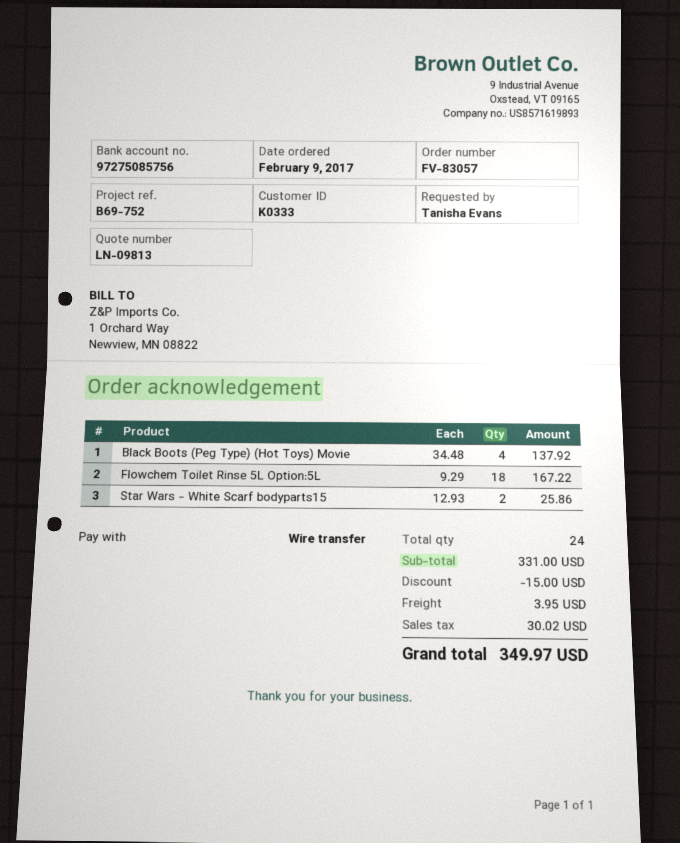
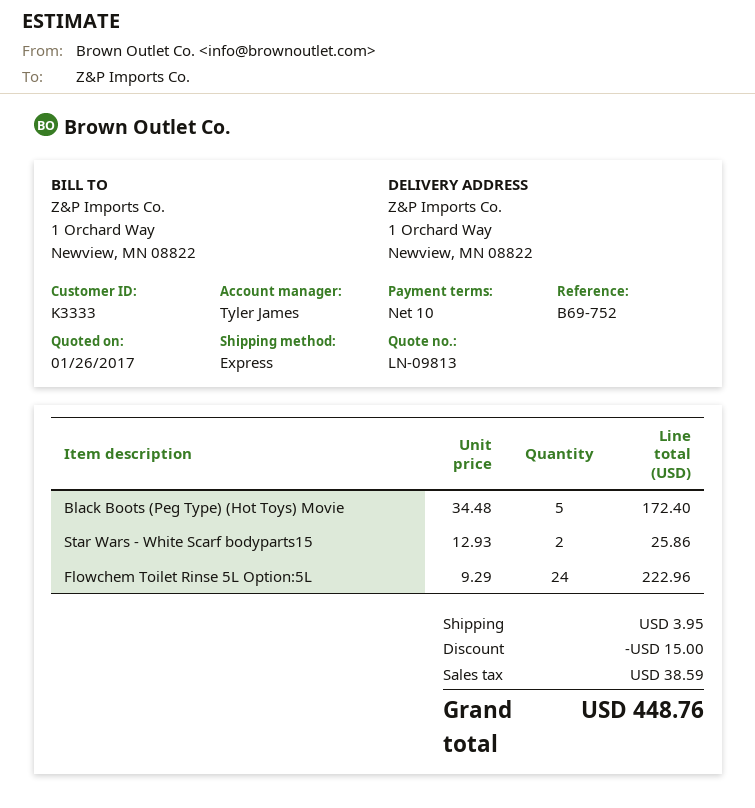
customer number: K0333 -> K3333
Black Boots (Peg Type) (Hot Toys) Movie: 4 x 34.48 = 137.92 -> 5 x 34.48 = 172.40
Flowchem Toilet Rinse 5L Option:5L: 18 x 9.29 = 167.22 -> 24 x 9.29 = 222.96
tax: 30.02 -> 38.59
total: 349.97 -> 448.76

